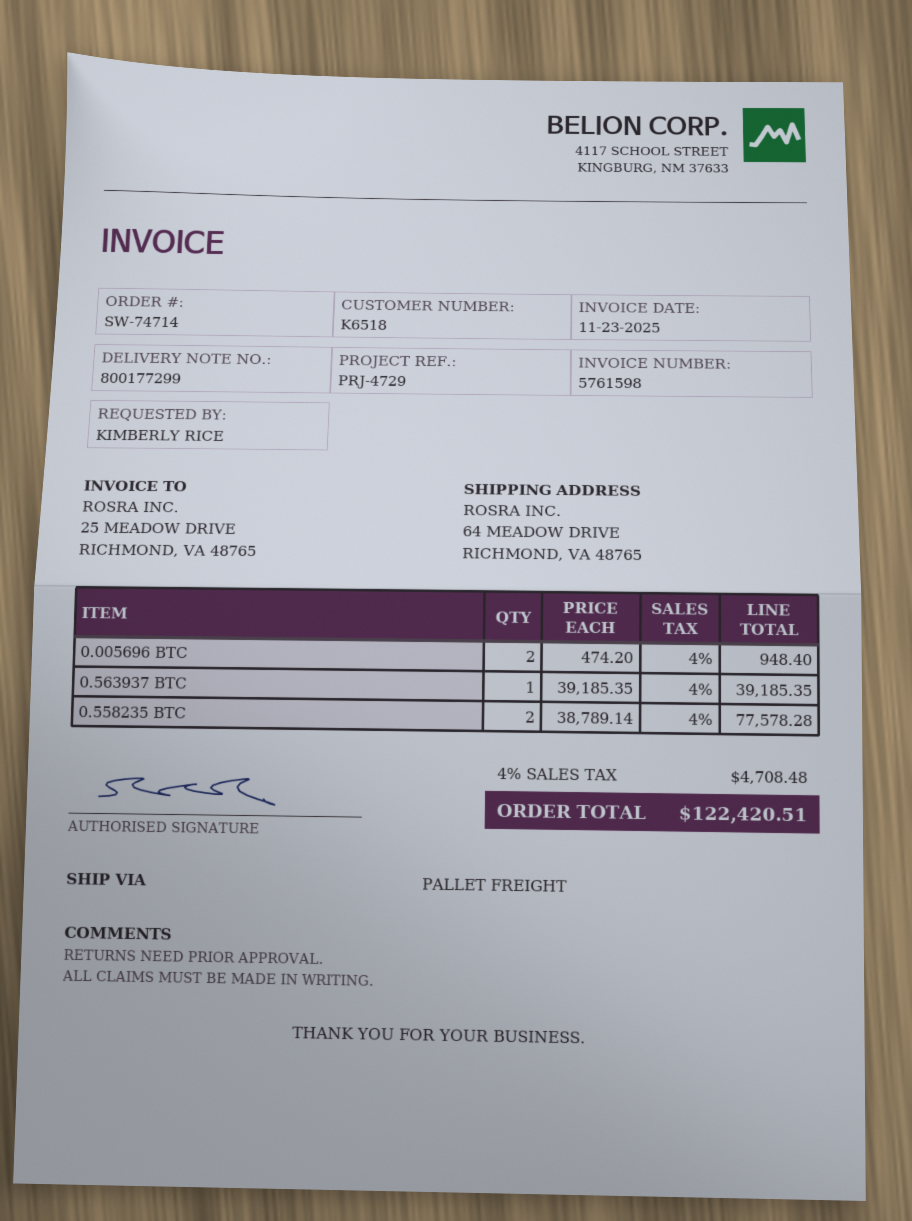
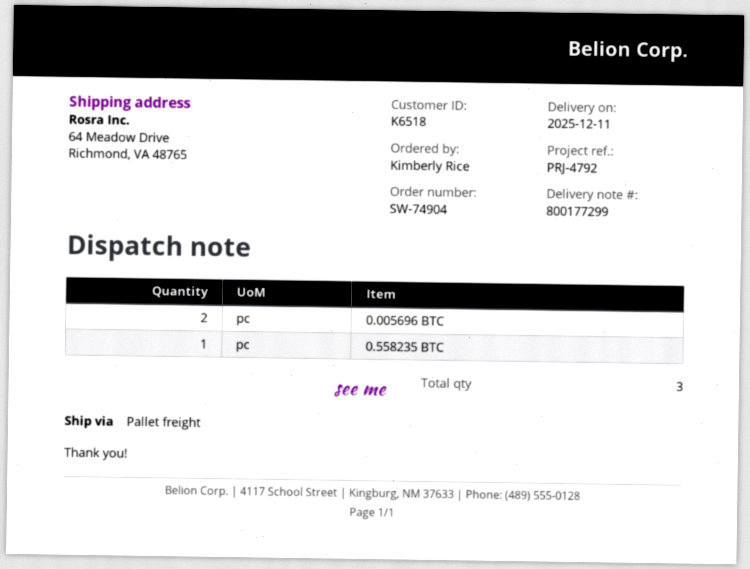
order number: SW-74714 -> SW-74904
reference: PRJ-4729 -> PRJ-4792
0.563937 BTC: 1 -> none
0.558235 BTC: 2 -> 1

